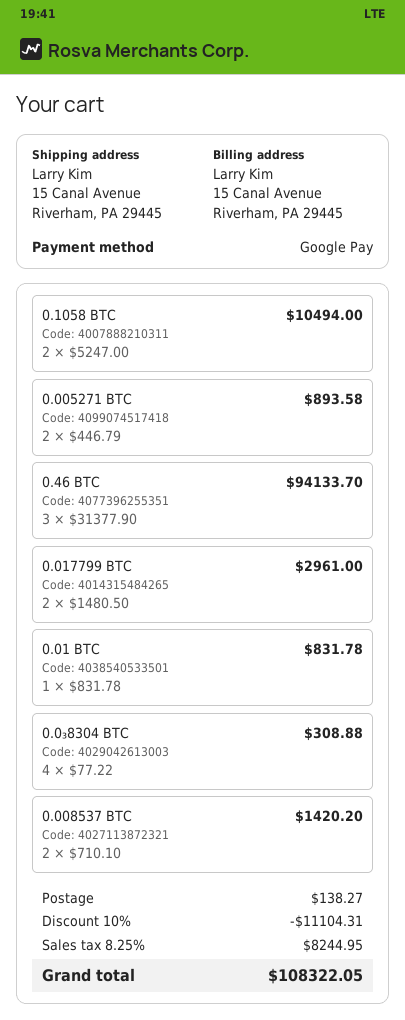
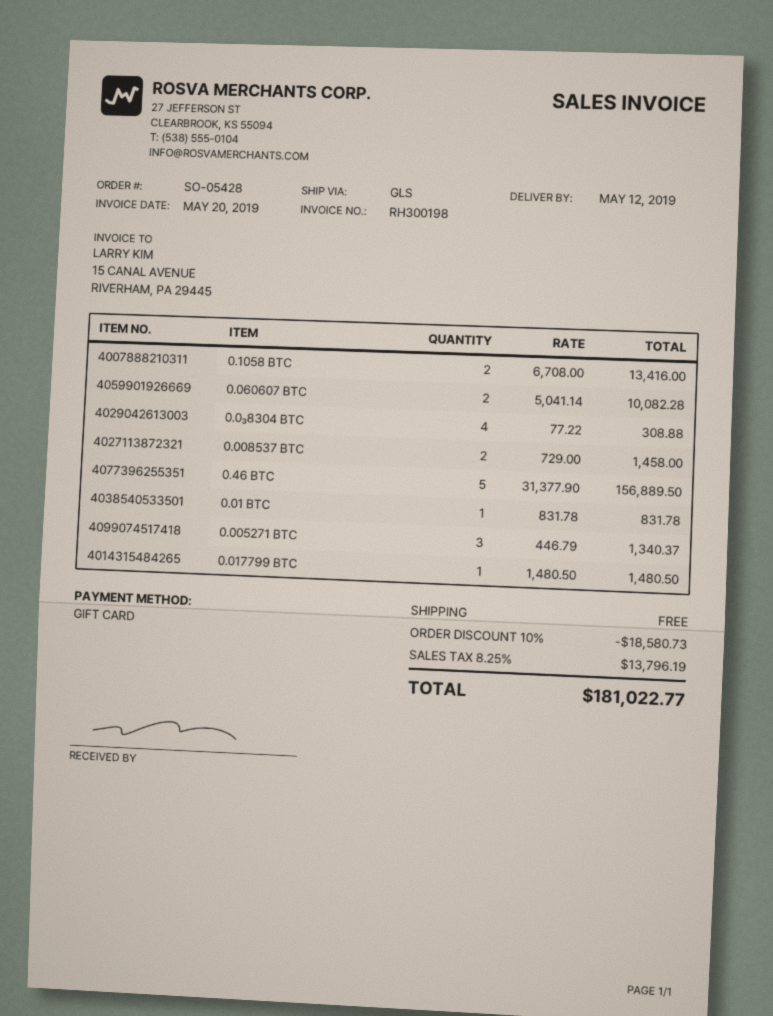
payment method: Google Pay -> gift card
0.1058 BTC: 2 x 5247.00 = 10494.00 -> 2 x 6708.00 = 13416.00
0.005271 BTC: 2 x 446.79 = 893.58 -> 3 x 446.79 = 1340.37
0.46 BTC: 3 x 31377.90 = 94133.70 -> 5 x 31377.90 = 156889.50
0.017799 BTC: 2 x 1480.50 = 2961.00 -> 1 x 1480.50 = 1480.50
0.008537 BTC: 2 x 710.10 = 1420.20 -> 2 x 729.00 = 1458.00
0.060607 BTC: none -> 2 x 5041.14 = 10082.28
discount: 10% = 11104.31 -> 10% = 18580.73
shipping: 138.27 -> 0.00
tax: 8.25% = 8244.95 -> 8.25% = 13796.19
total: 108322.05 -> 181022.77

